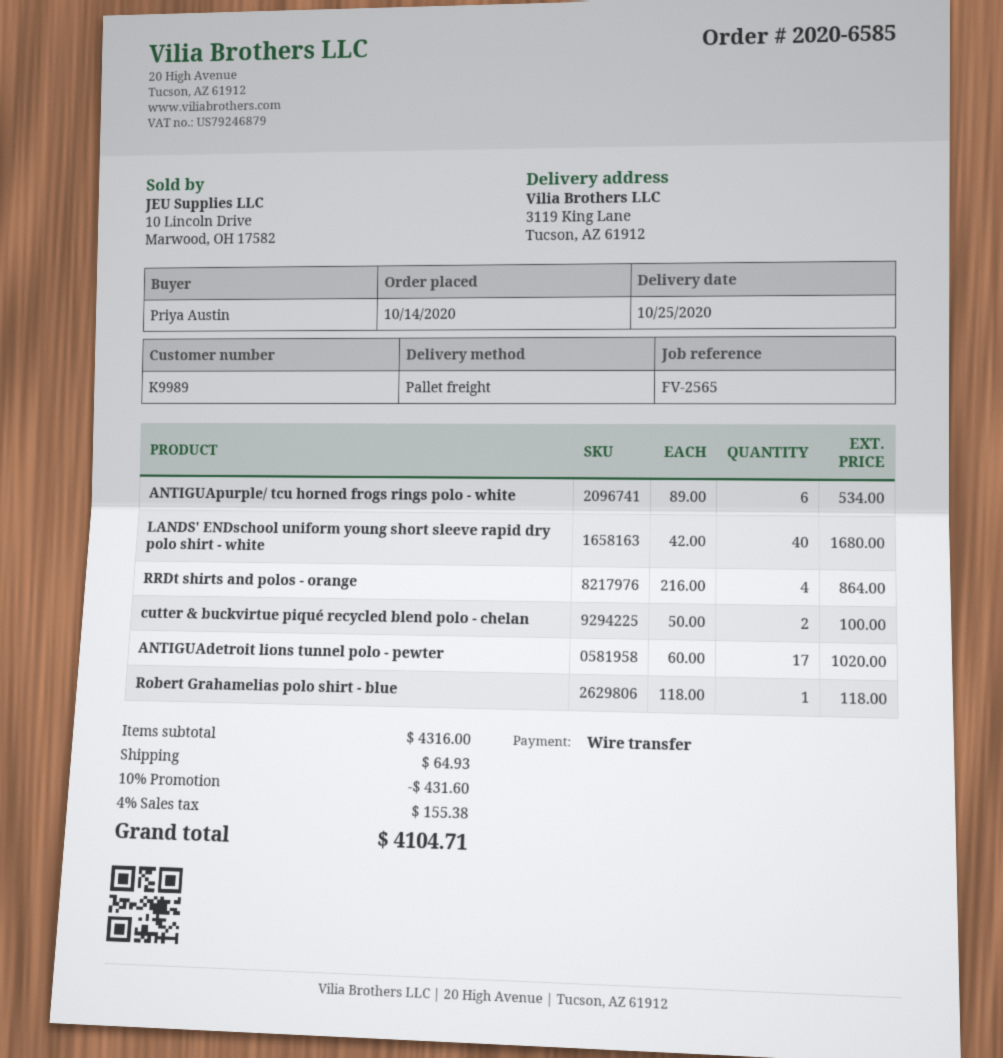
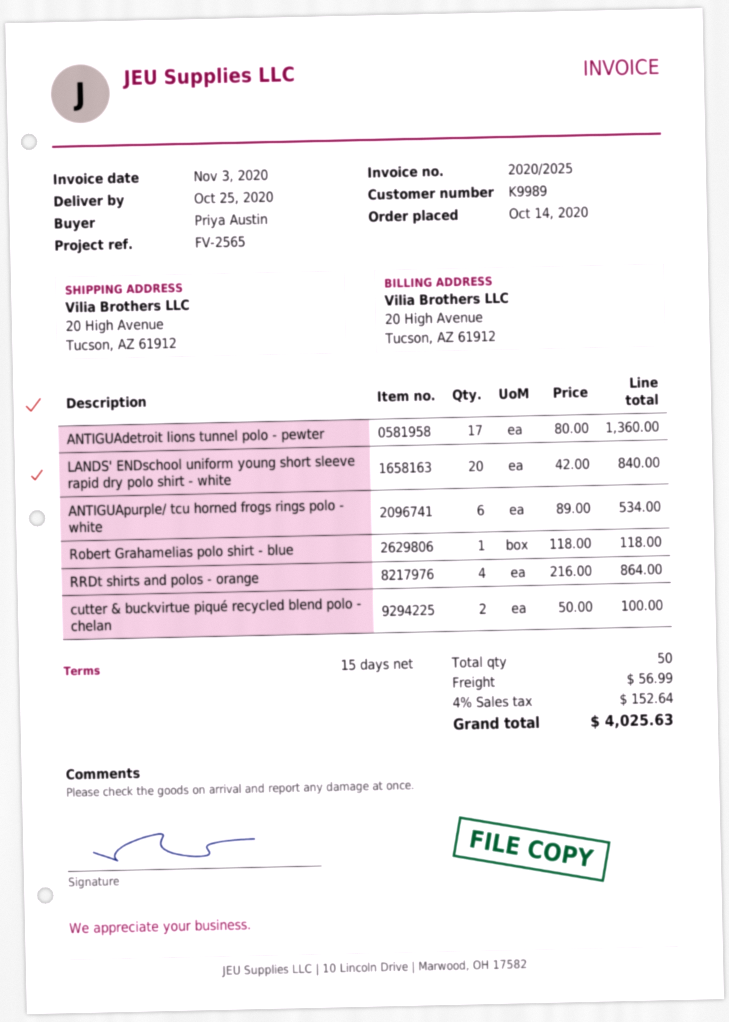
ship to: 3119 King Lane, Tucson, AZ 61912 -> 20 High Avenue, Tucson, AZ 61912
LANDS' ENDschool uniform young short sleeve rapid dry polo shirt - white: 40 x 42.00 = 1680.00 -> 20 x 42.00 = 840.00
ANTIGUAdetroit lions tunnel polo - pewter: 17 x 60.00 = 1020.00 -> 17 x 80.00 = 1360.00
discount: 10% = 431.60 -> none
shipping: 64.93 -> 56.99
tax: 4% = 155.38 -> 4% = 152.64
total: 4104.71 -> 4025.63

